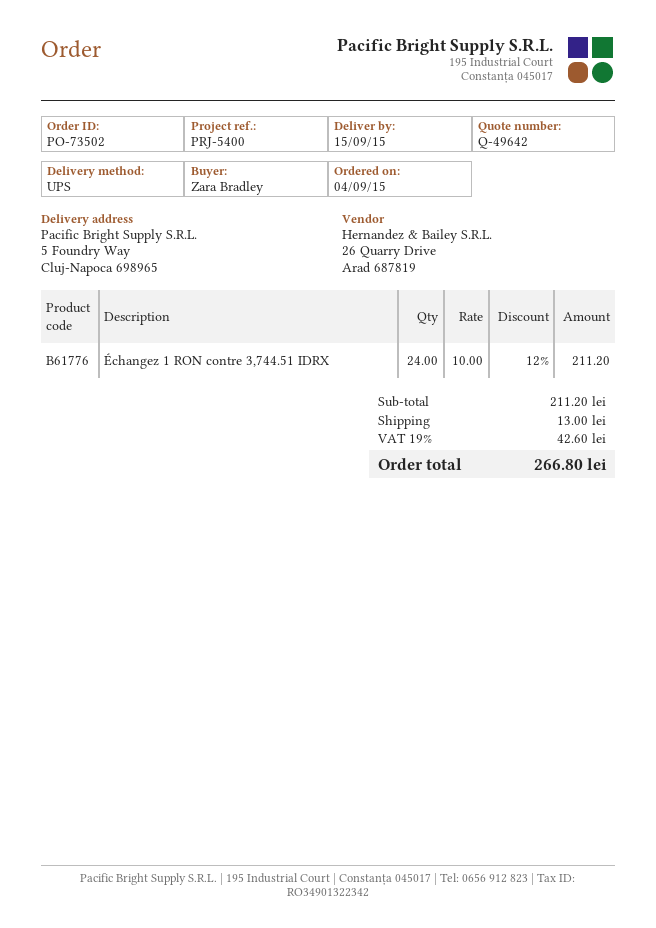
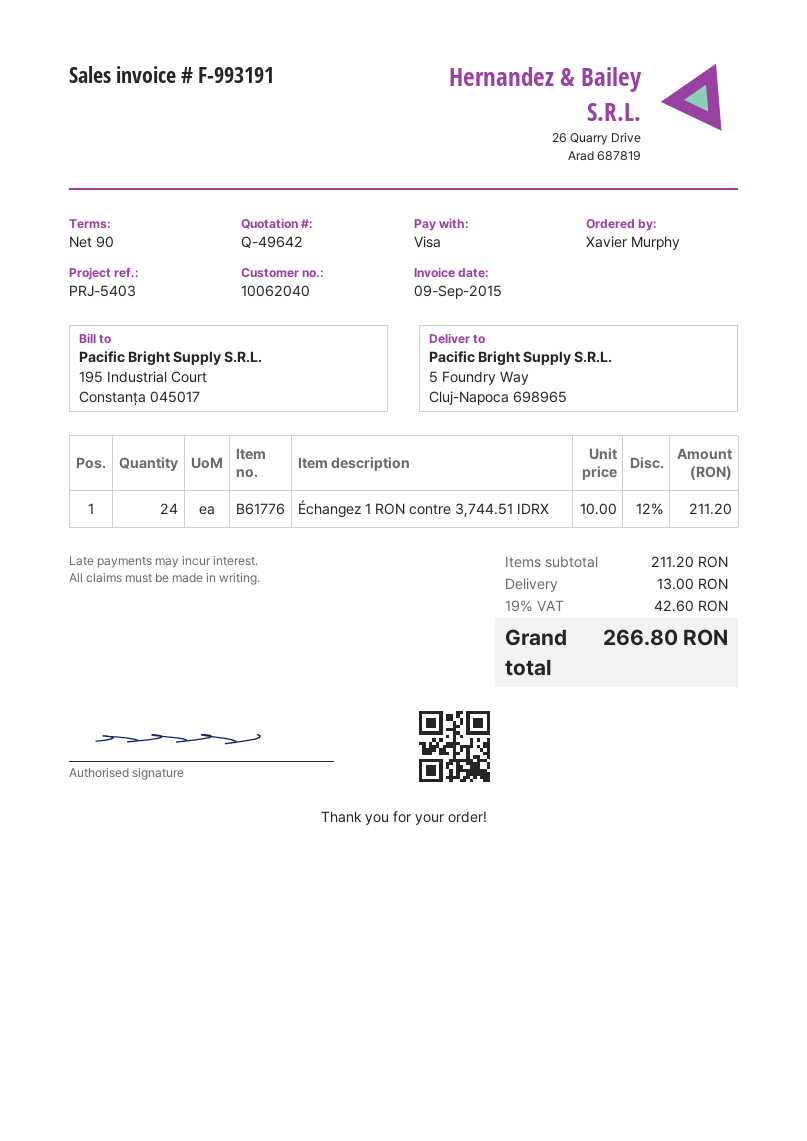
reference: PRJ-5400 -> PRJ-5403
ordered by: Zara Bradley -> Xavier Murphy

